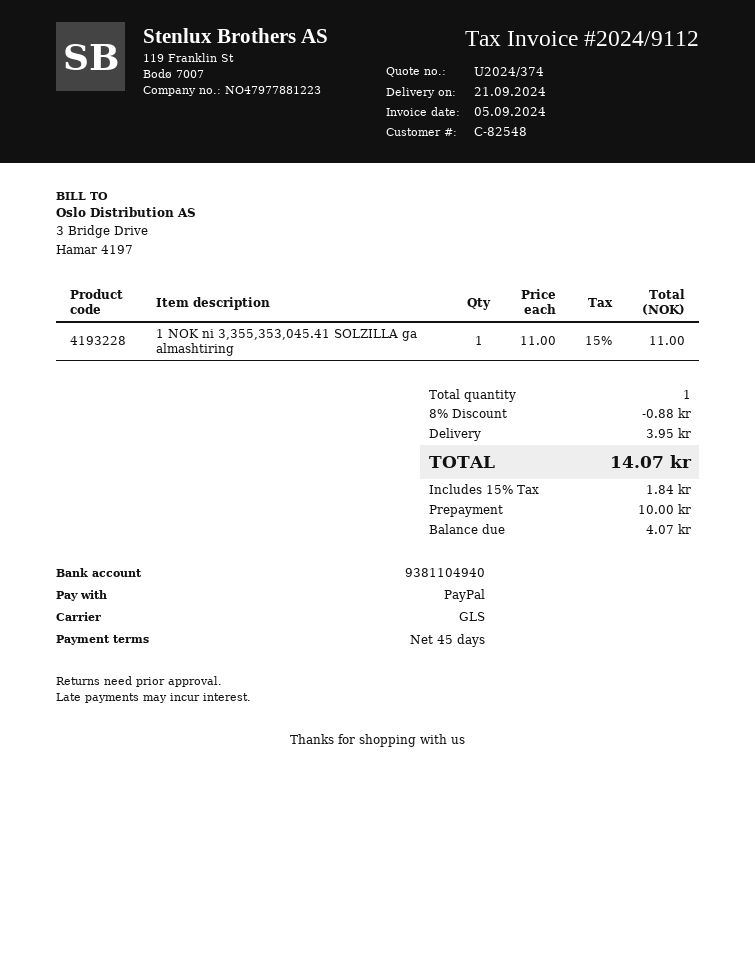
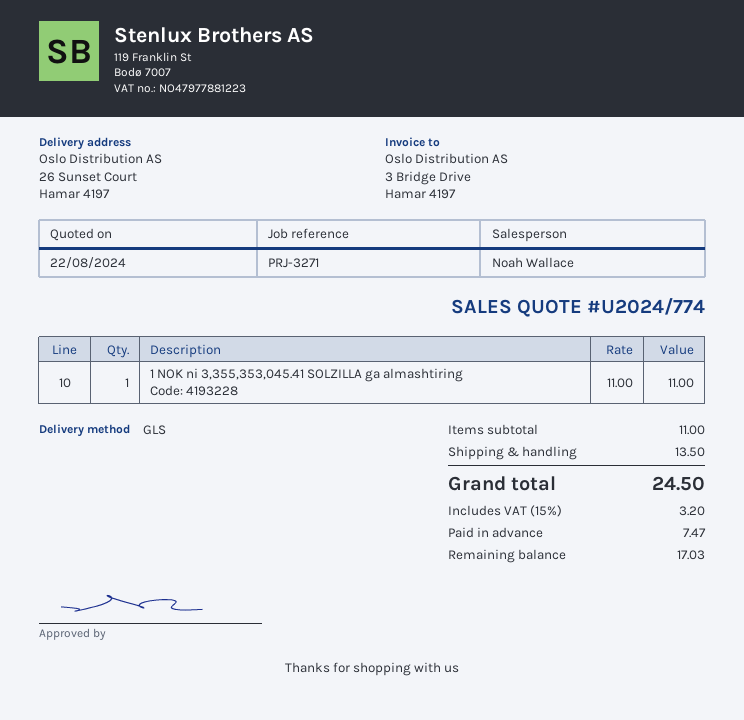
quote number: U2024/374 -> U2024/774
discount: 8% = 0.88 -> none
shipping: 3.95 -> 13.50
tax: 15% = 1.84 -> 15% = 3.20
total: 14.07 -> 24.50
deposit: 10.00 -> 7.47
balance: 4.07 -> 17.03

